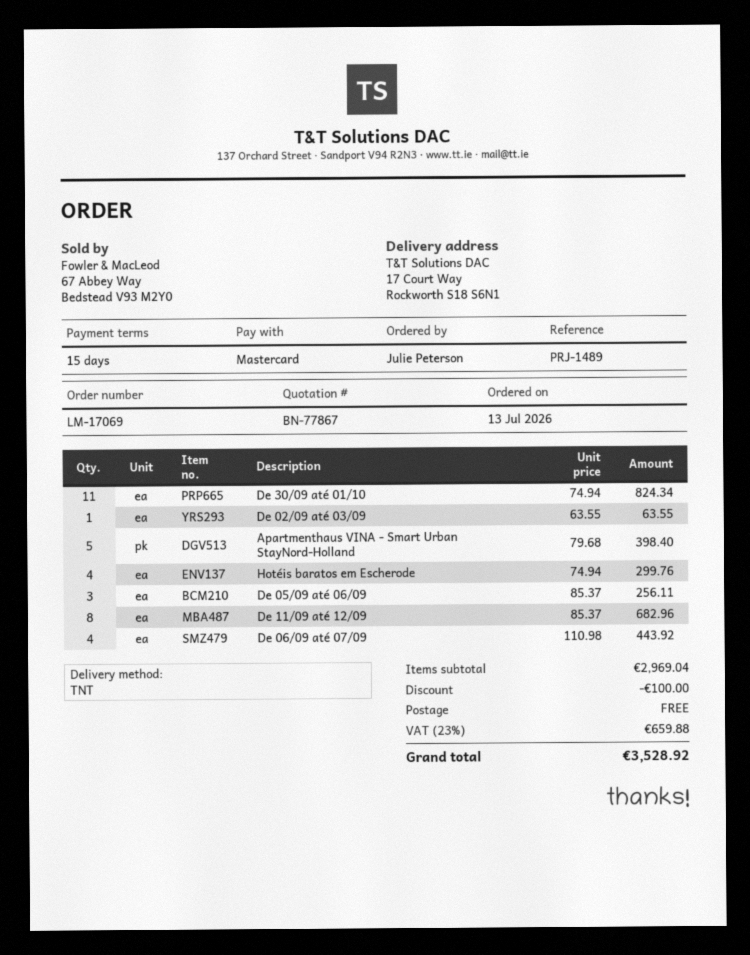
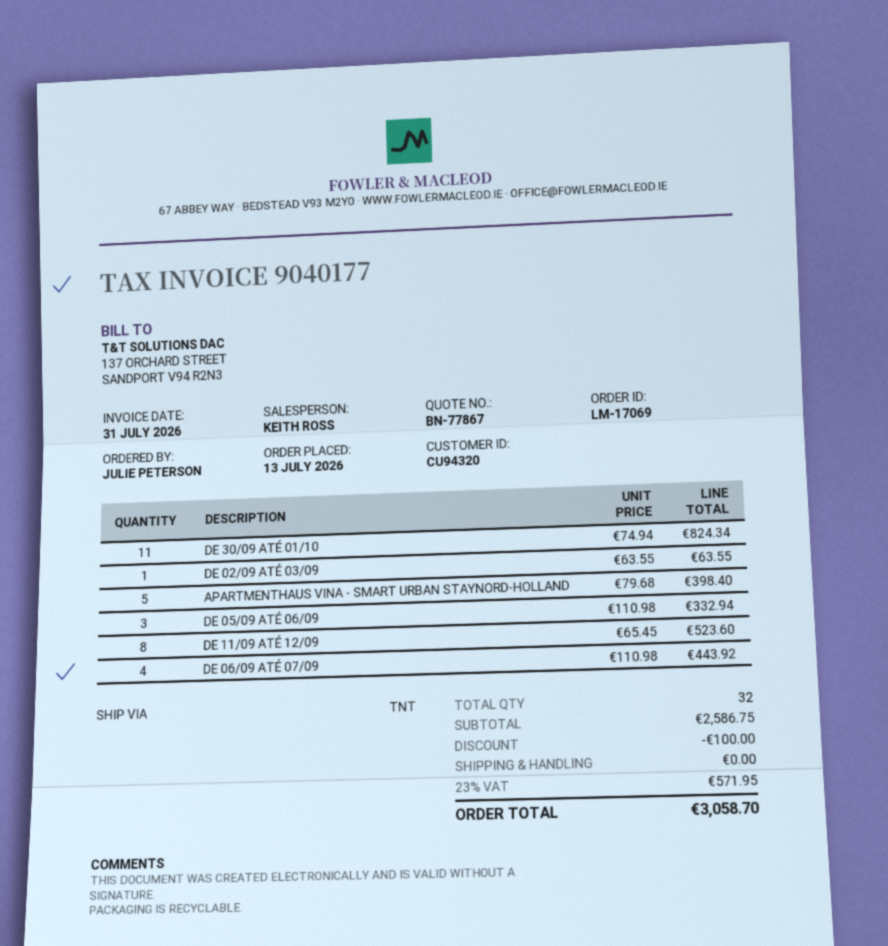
Hotéis baratos em Escherode: 4 x 74.94 = 299.76 -> none
De 05/09 até 06/09: 3 x 85.37 = 256.11 -> 3 x 110.98 = 332.94
De 11/09 até 12/09: 8 x 85.37 = 682.96 -> 8 x 65.45 = 523.60
subtotal: 2969.04 -> 2586.75
tax: 23% = 659.88 -> 23% = 571.95
total: 3528.92 -> 3058.70

